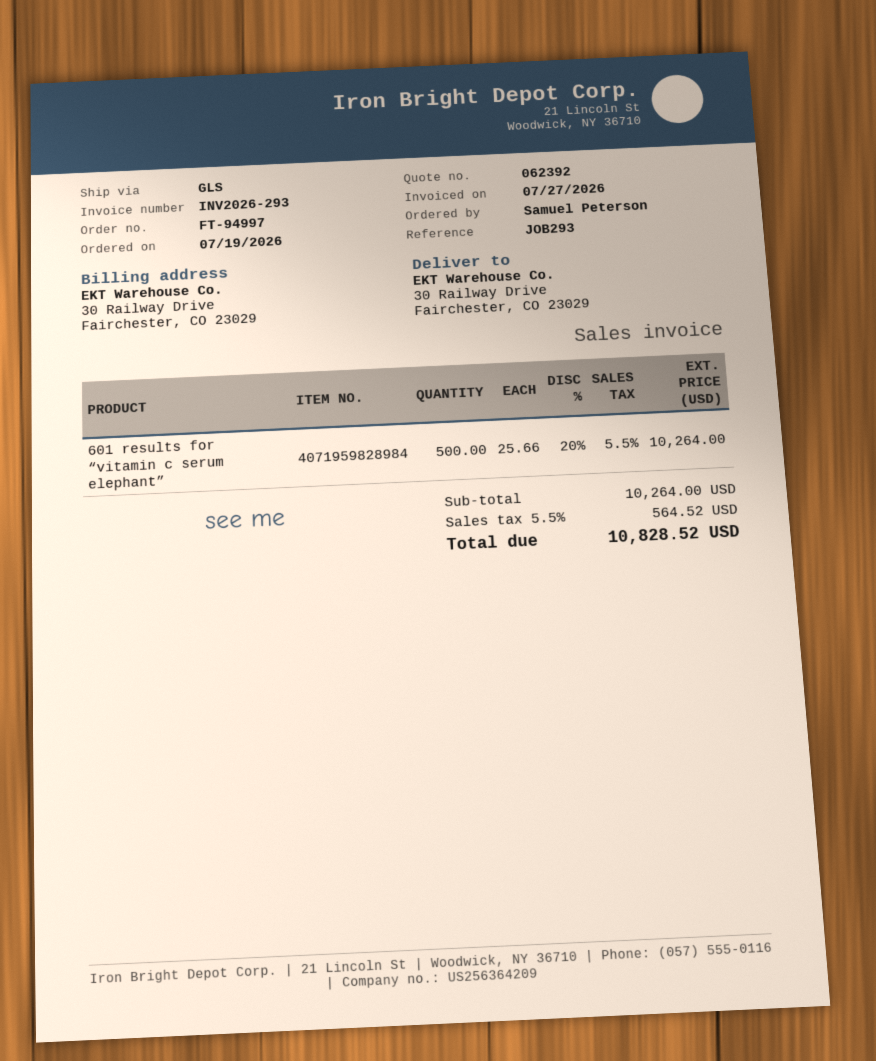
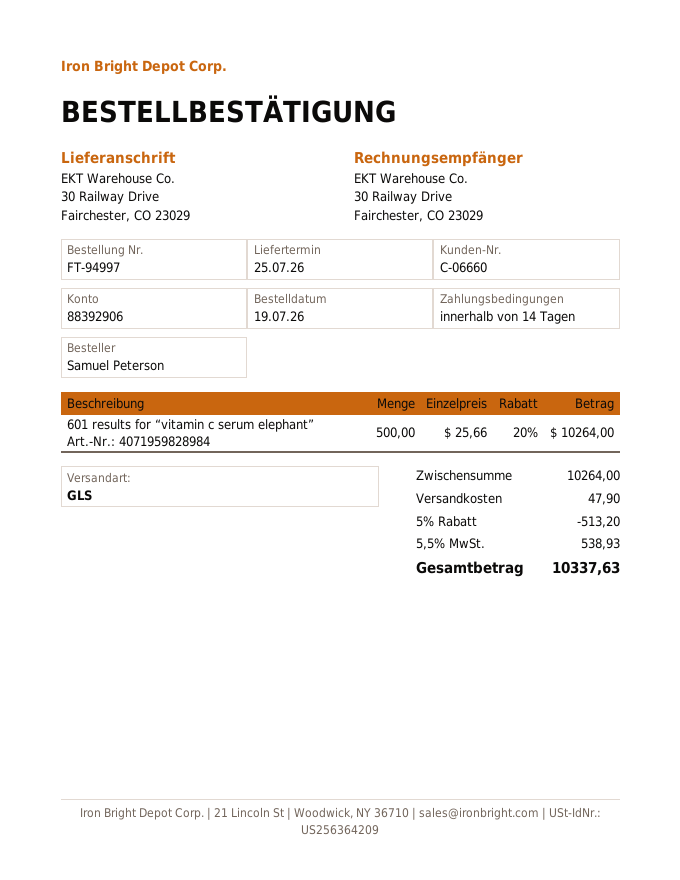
discount: none -> 5% = 513.20
shipping: none -> 47.90
tax: 5.5% = 564.52 -> 5.5% = 538.93
total: 10828.52 -> 10337.63

